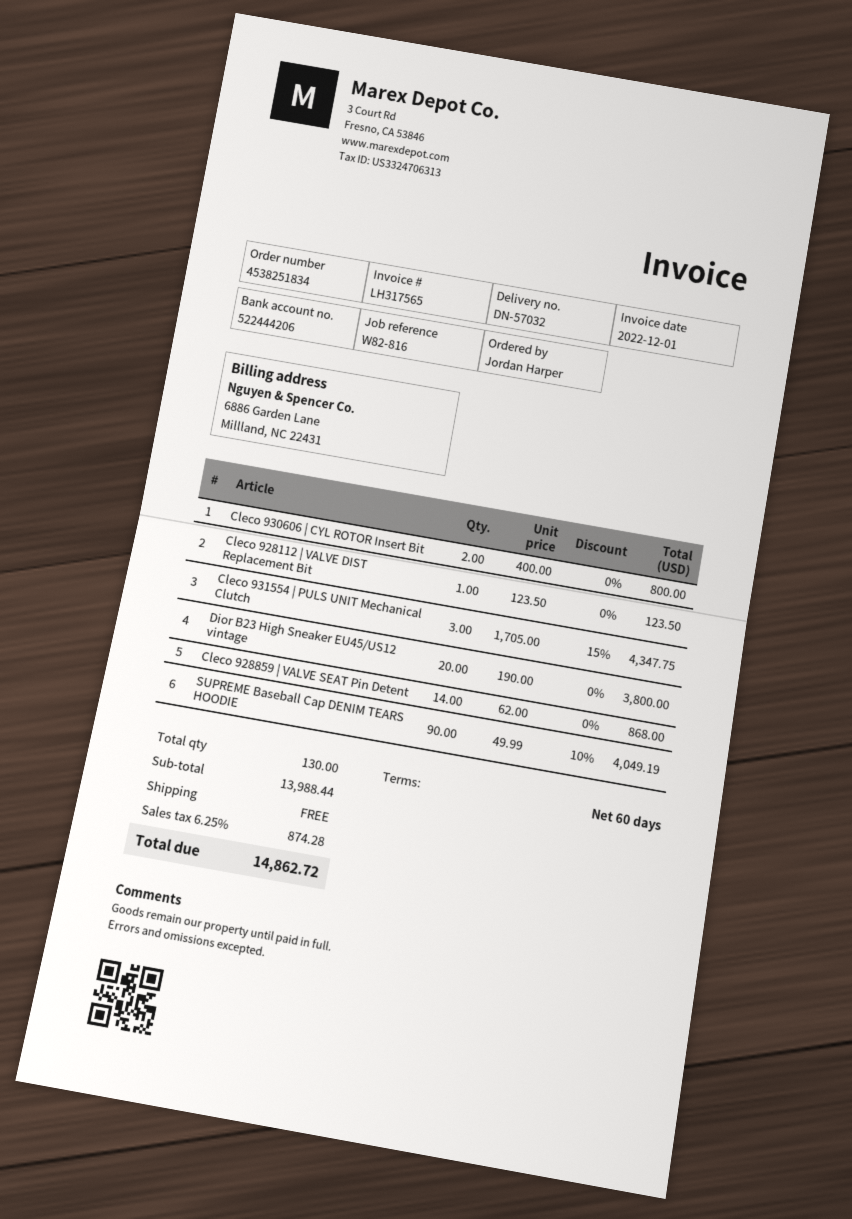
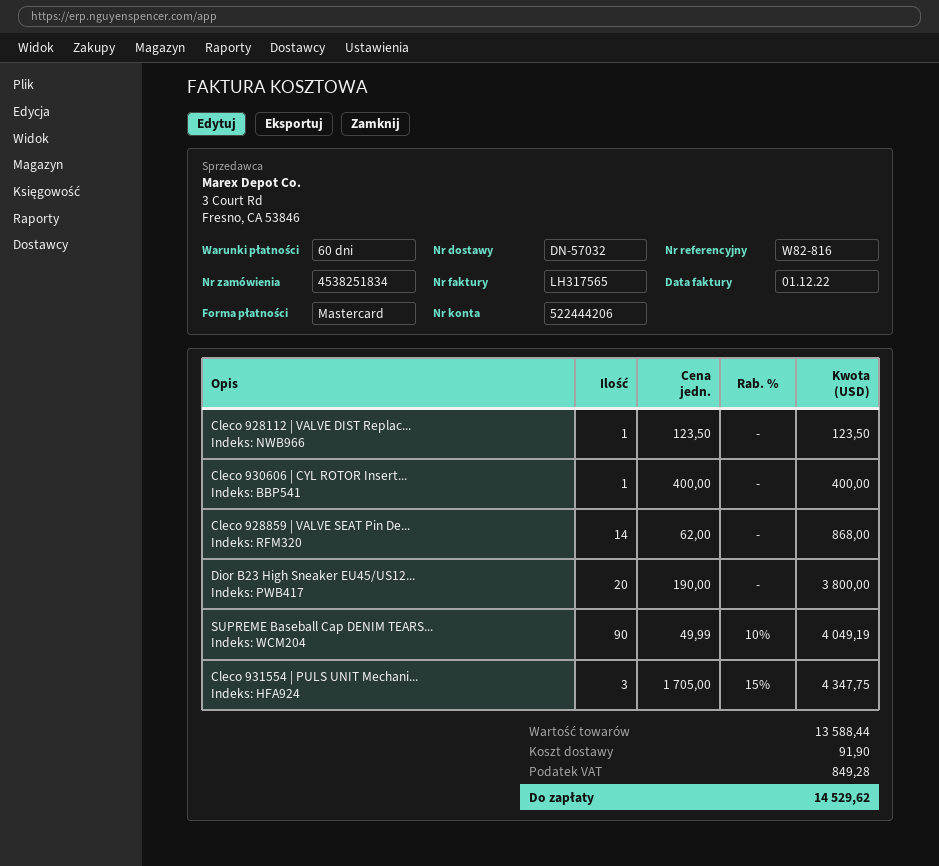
Cleco 930606 | CYL ROTOR Insert Bit: 2 x 400.00 = 800.00 -> 1 x 400.00 = 400.00
subtotal: 13988.44 -> 13588.44
shipping: 0.00 -> 91.90
tax: 874.28 -> 849.28
total: 14862.72 -> 14529.62

